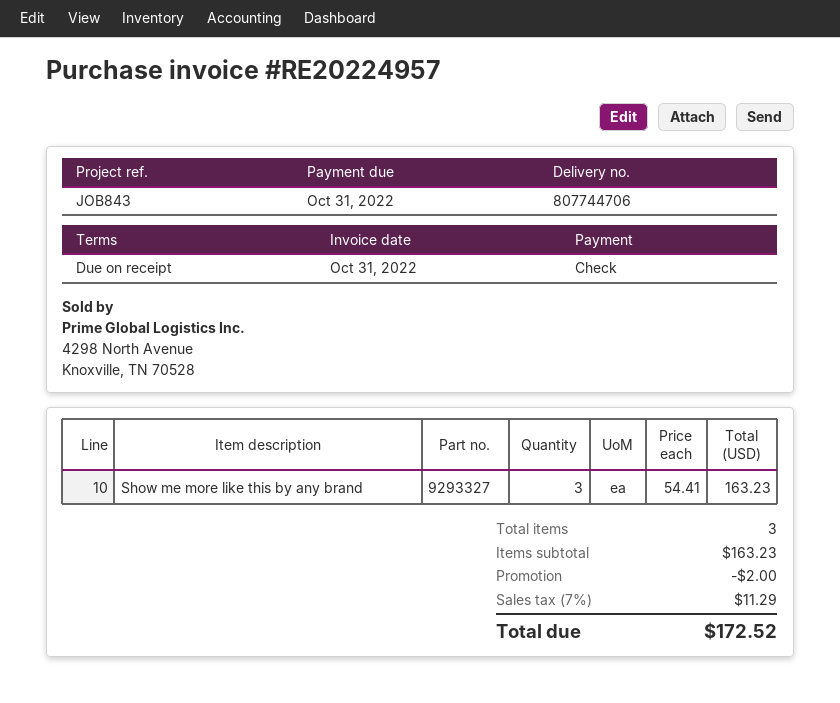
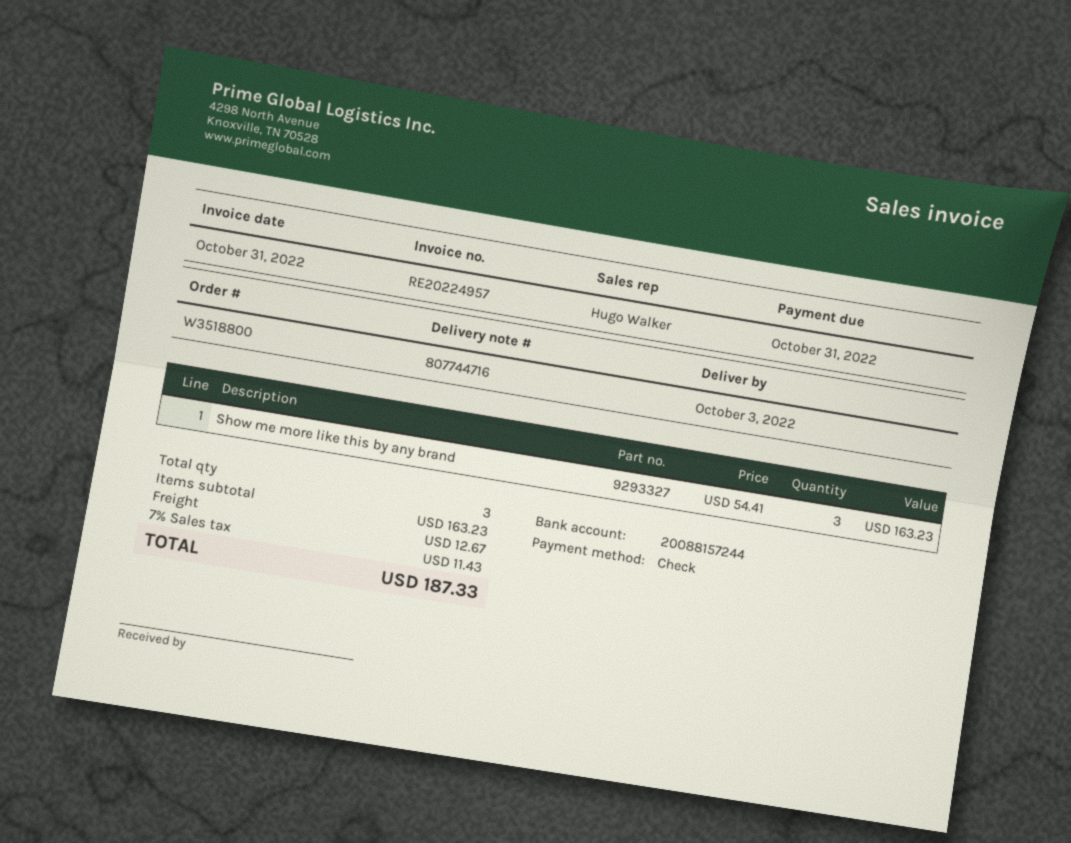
delivery note number: 807744706 -> 807744716
discount: 2.00 -> none
shipping: none -> 12.67
tax: 7% = 11.29 -> 7% = 11.43
total: 172.52 -> 187.33

